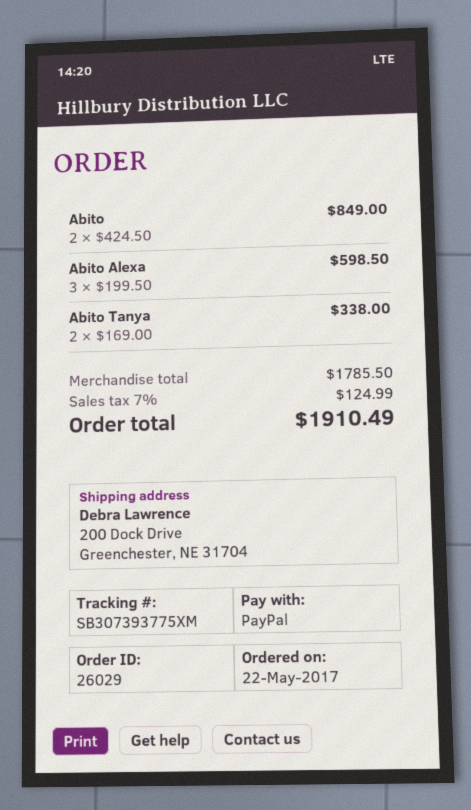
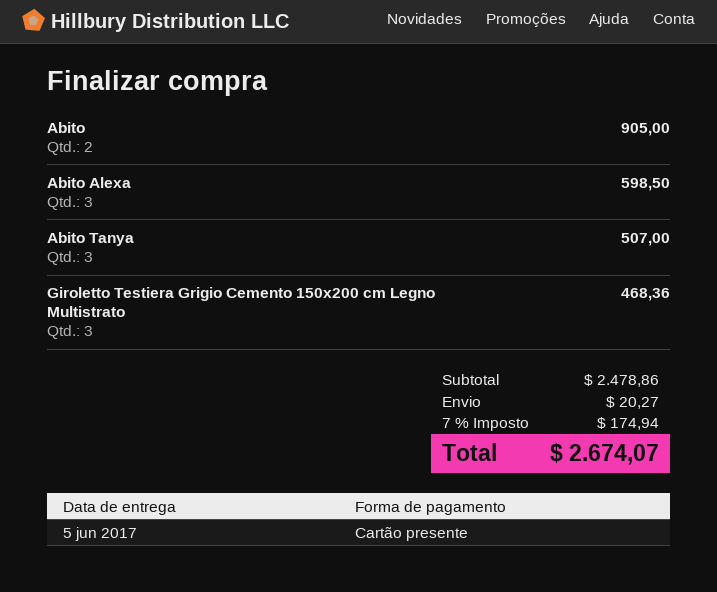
payment method: PayPal -> gift card
Abito: 2 for 849.00 -> 2 for 905.00
Abito Tanya: 2 for 338.00 -> 3 for 507.00
Giroletto Testiera Grigio Cemento 150x200 cm Legno Multistrato: none -> 3 for 468.36
subtotal: 1785.50 -> 2478.86
shipping: none -> 20.27
tax: 7% = 124.99 -> 7% = 174.94
total: 1910.49 -> 2674.07

